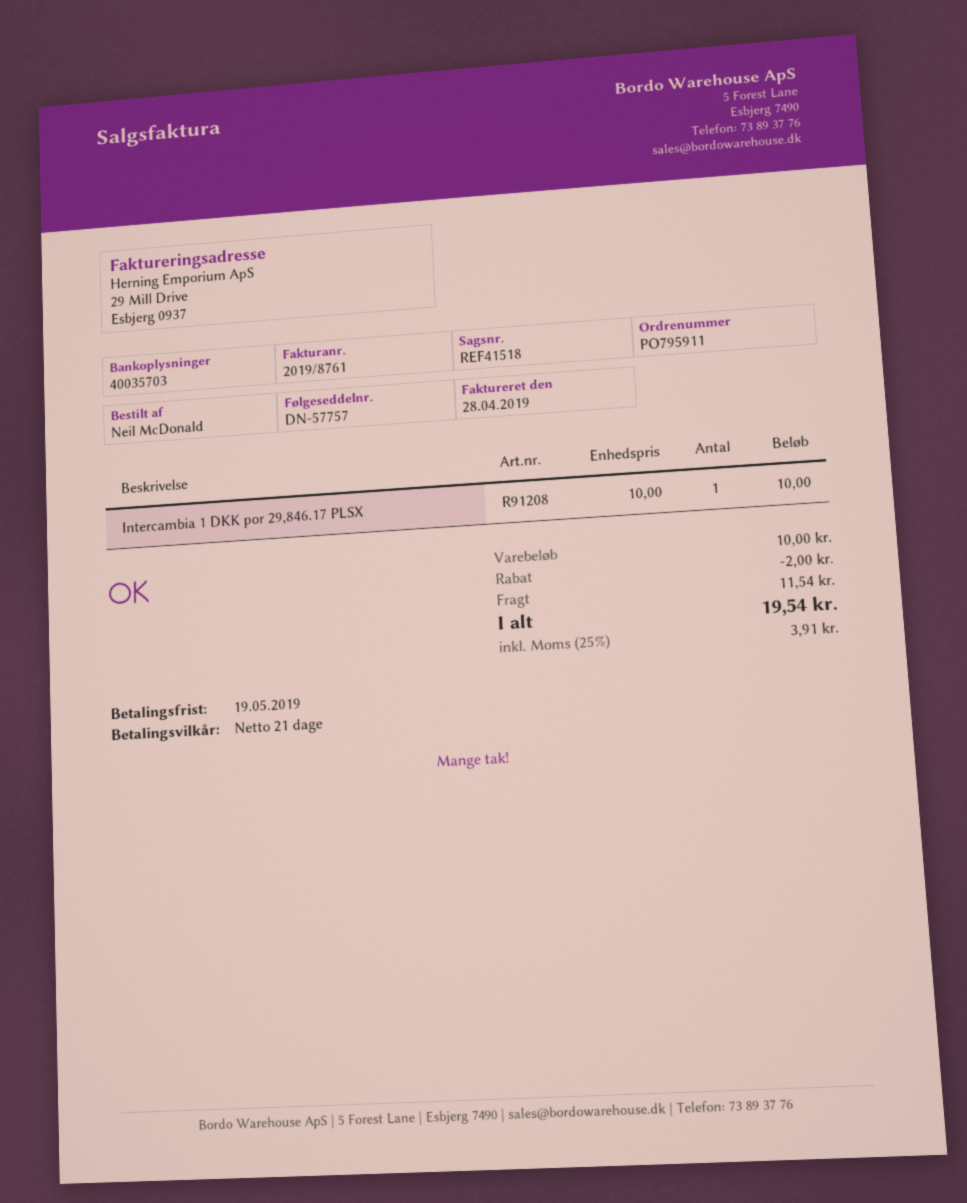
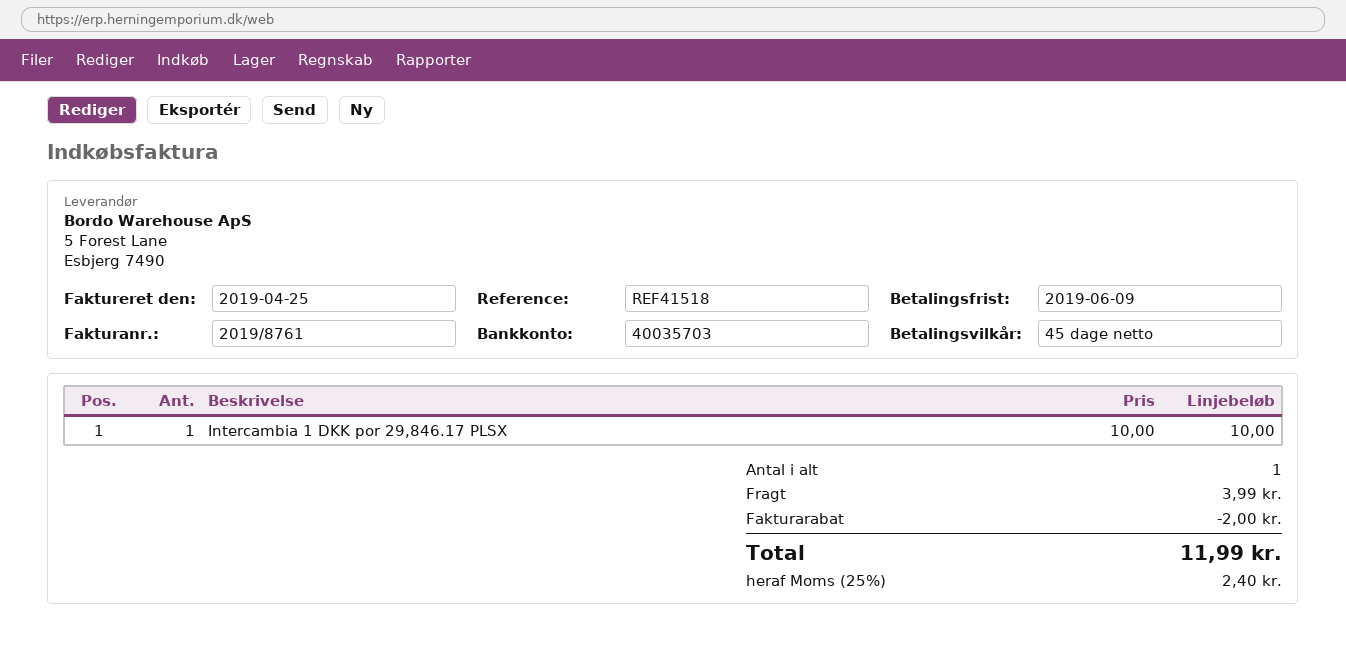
invoice date: 2019-04-28 -> 2019-04-25
payment terms: 21 days -> 45 days
due date: 2019-05-19 -> 2019-06-09
shipping: 11.54 -> 3.99
tax: 25% = 3.91 -> 25% = 2.40
total: 19.54 -> 11.99

